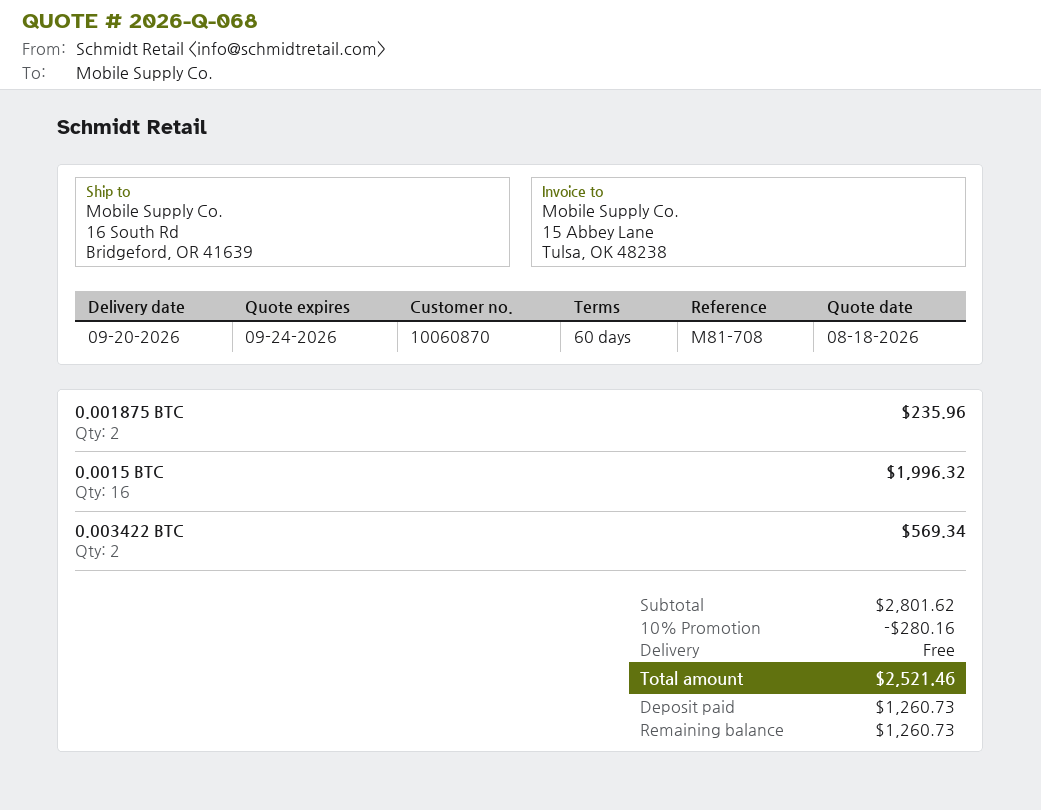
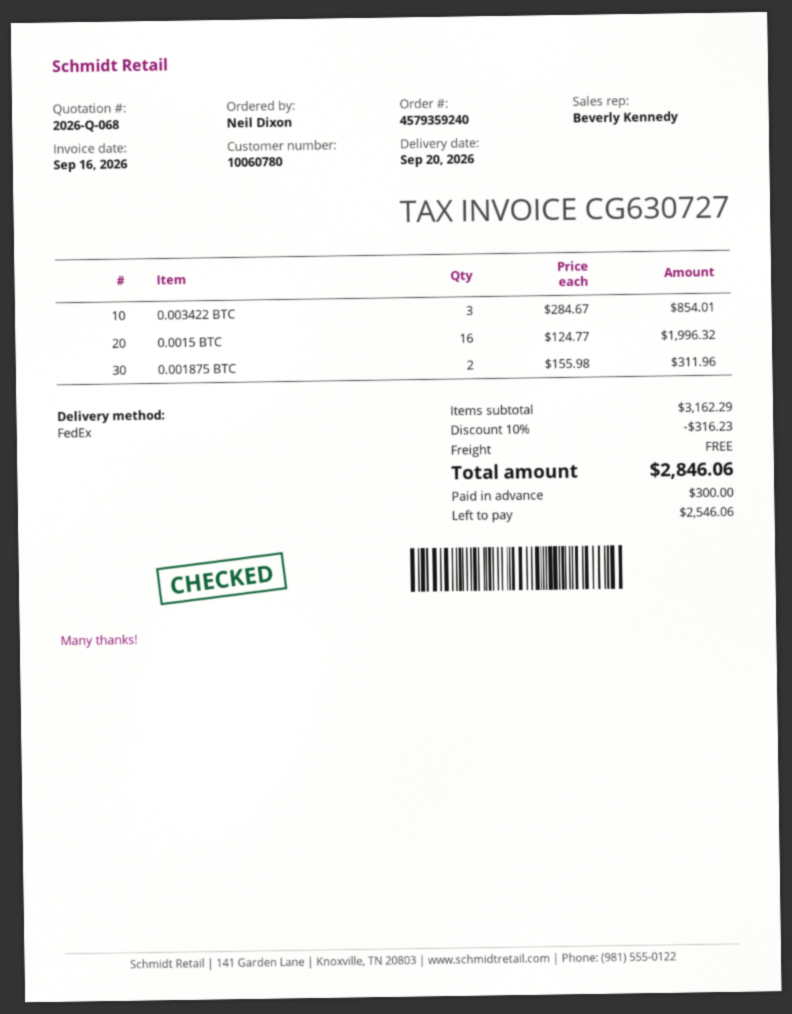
customer number: 10060870 -> 10060780
0.001875 BTC: 2 for 235.96 -> 2 for 311.96
0.003422 BTC: 2 for 569.34 -> 3 for 854.01
subtotal: 2801.62 -> 3162.29
discount: 10% = 280.16 -> 10% = 316.23
total: 2521.46 -> 2846.06
deposit: 1260.73 -> 300.00
balance: 1260.73 -> 2546.06

